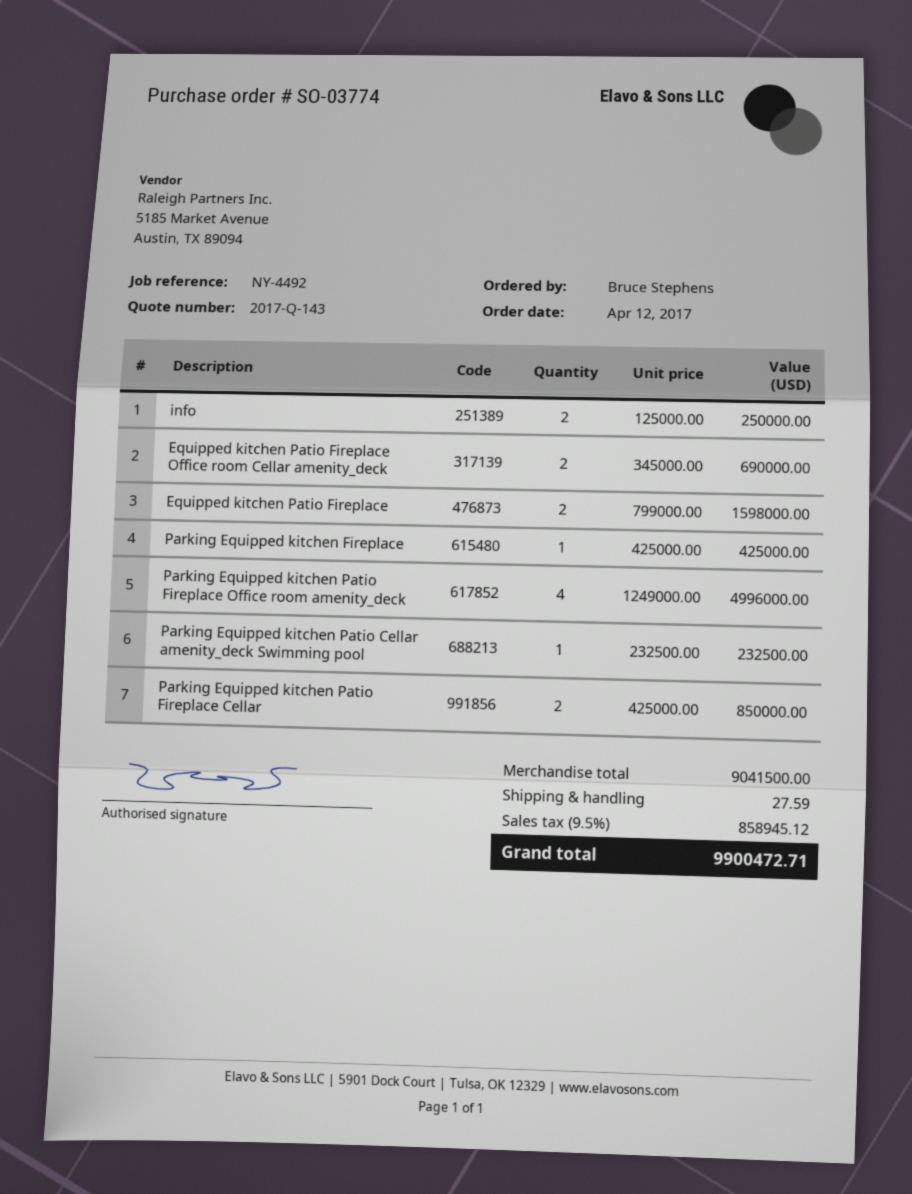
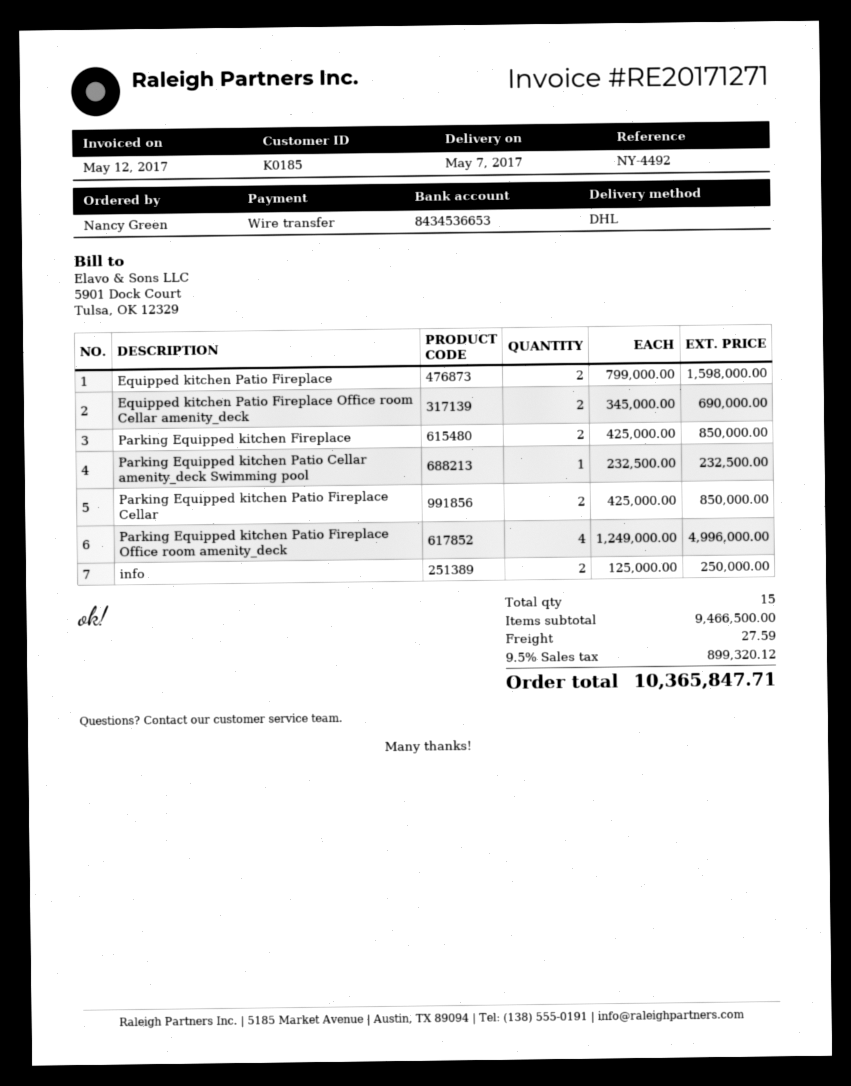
ordered by: Bruce Stephens -> Nancy Green
Parking Equipped kitchen Fireplace: 1 x 425000.00 = 425000.00 -> 2 x 425000.00 = 850000.00
subtotal: 9041500.00 -> 9466500.00
tax: 9.5% = 858945.12 -> 9.5% = 899320.12
total: 9900472.71 -> 10365847.71

